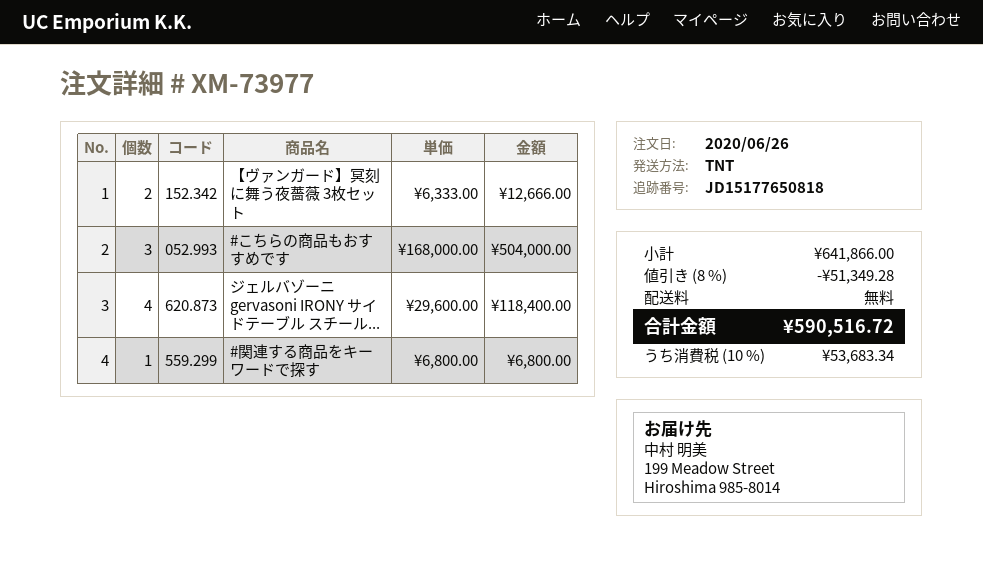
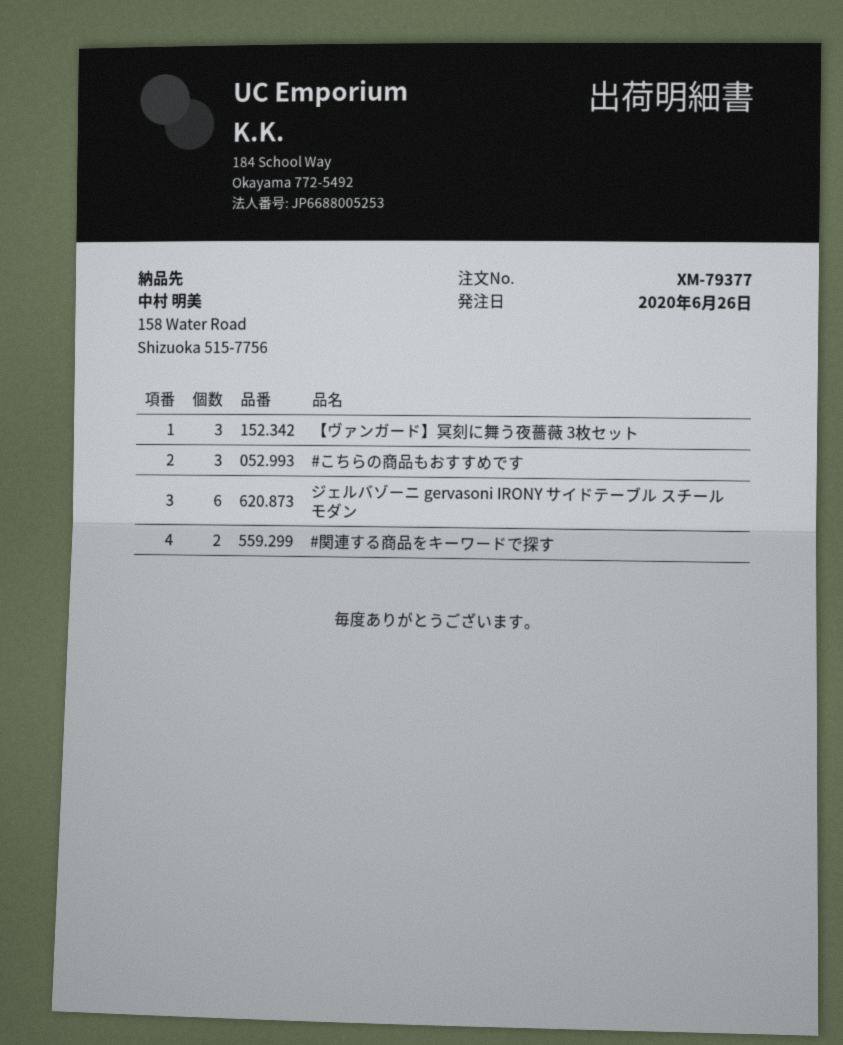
order number: XM-73977 -> XM-79377
ship to: 199 Meadow Street, Hiroshima 985-8014 -> 158 Water Road, Shizuoka 515-7756
【ヴァンガード】冥刻に舞う夜薔薇 3枚セット: 2 -> 3
ジェルバゾーニ gervasoni IRONY サイドテーブル スチール...: 4 -> 6
#関連する商品をキーワードで探す: 1 -> 2

